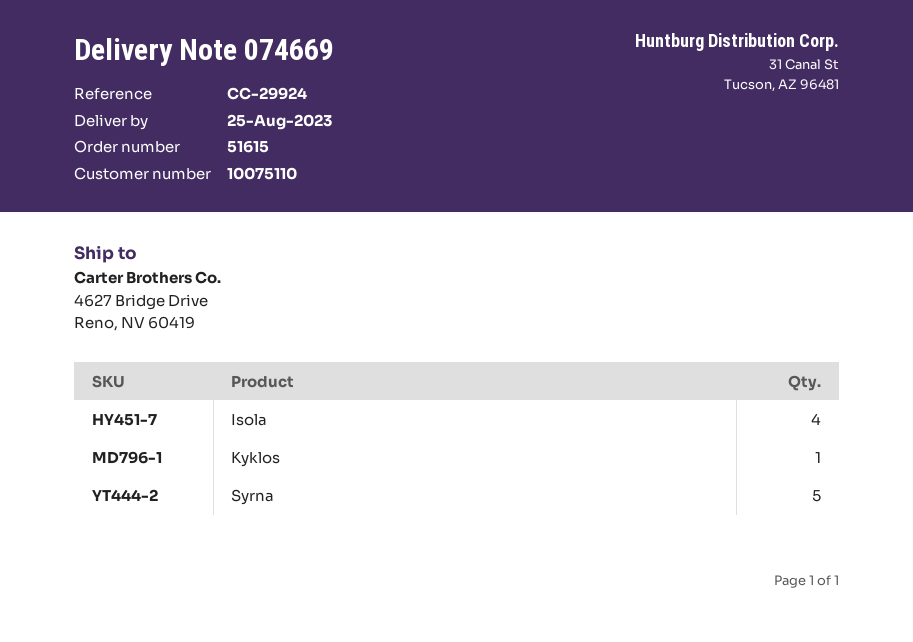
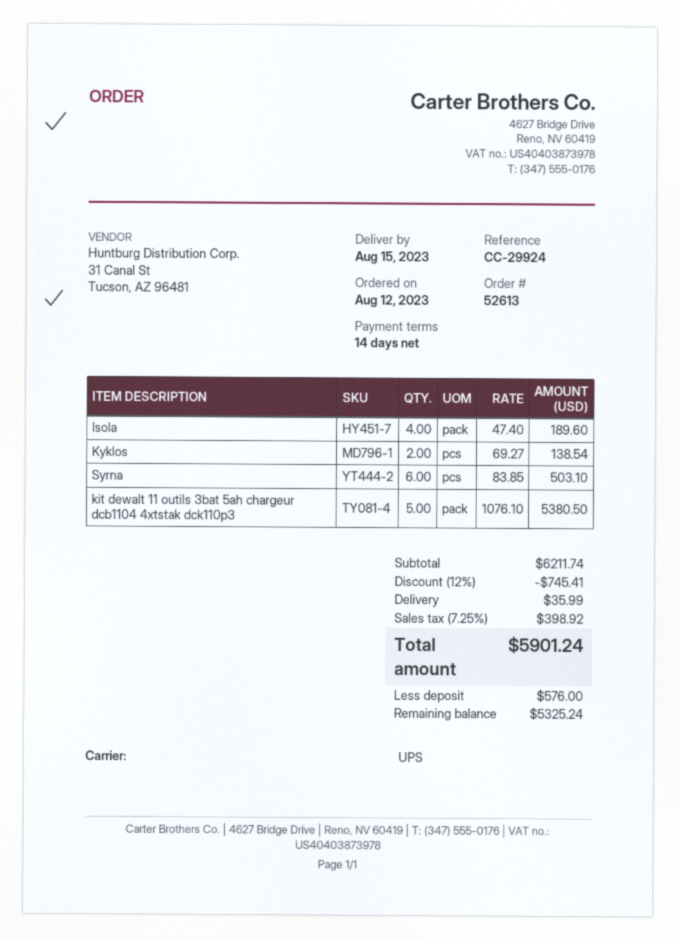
order number: 51615 -> 52613
delivery date: 2023-08-25 -> 2023-08-15
Kyklos: 1 -> 2
Syrna: 5 -> 6
kit dewalt 11 outils 3bat 5ah chargeur dcb1104 4xtstak dck110p3: none -> 5

